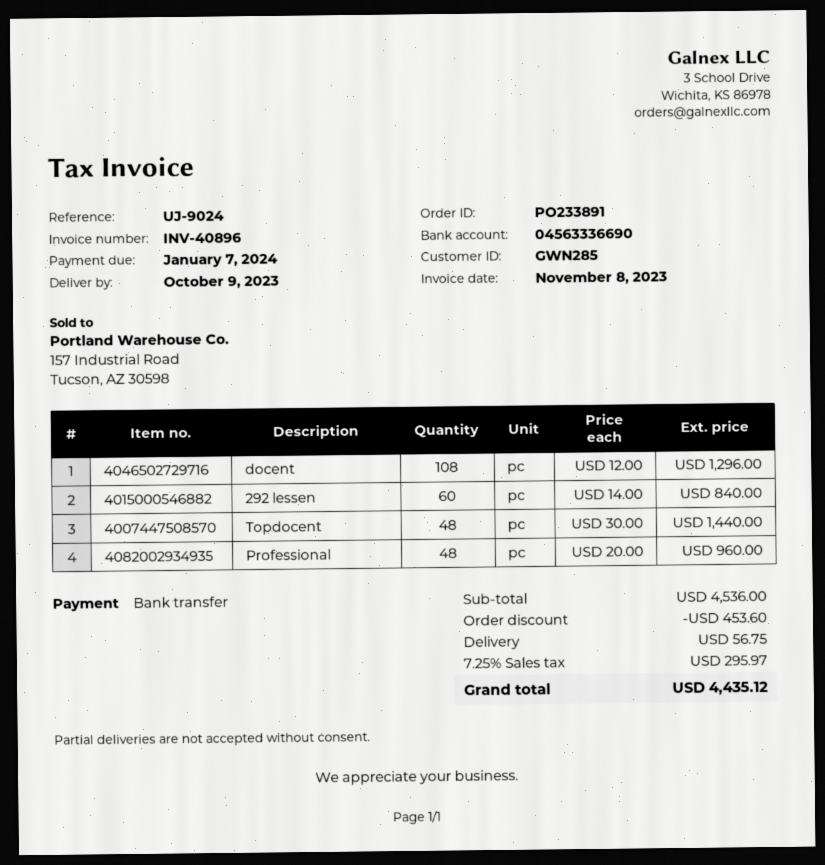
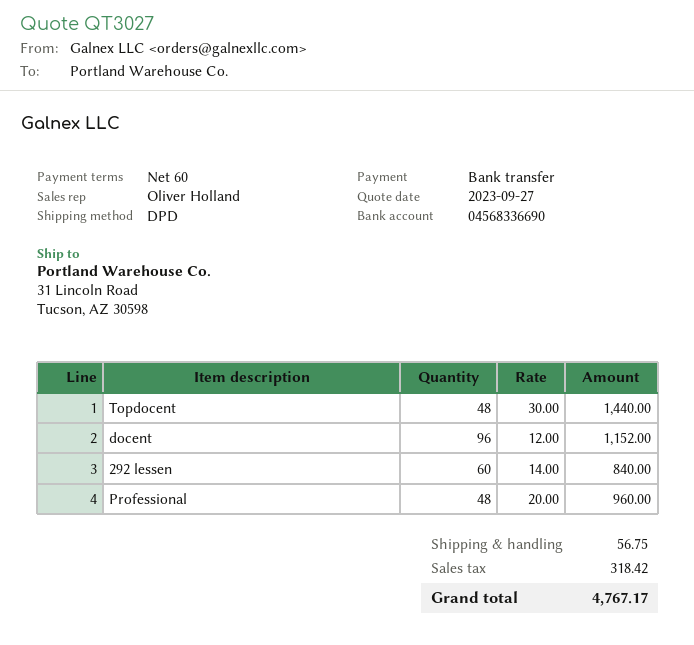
bank account: 04563336690 -> 04568336690
docent: 108 x 12.00 = 1296.00 -> 96 x 12.00 = 1152.00
discount: 453.60 -> none
tax: 295.97 -> 318.42
total: 4435.12 -> 4767.17

